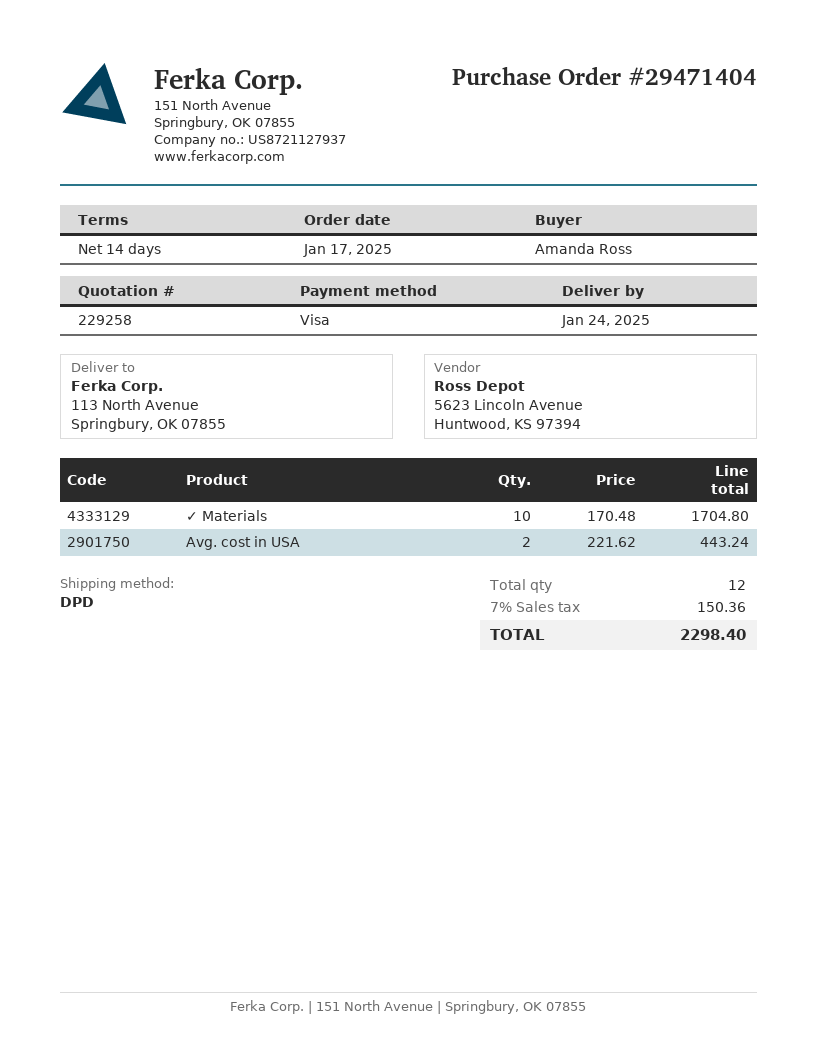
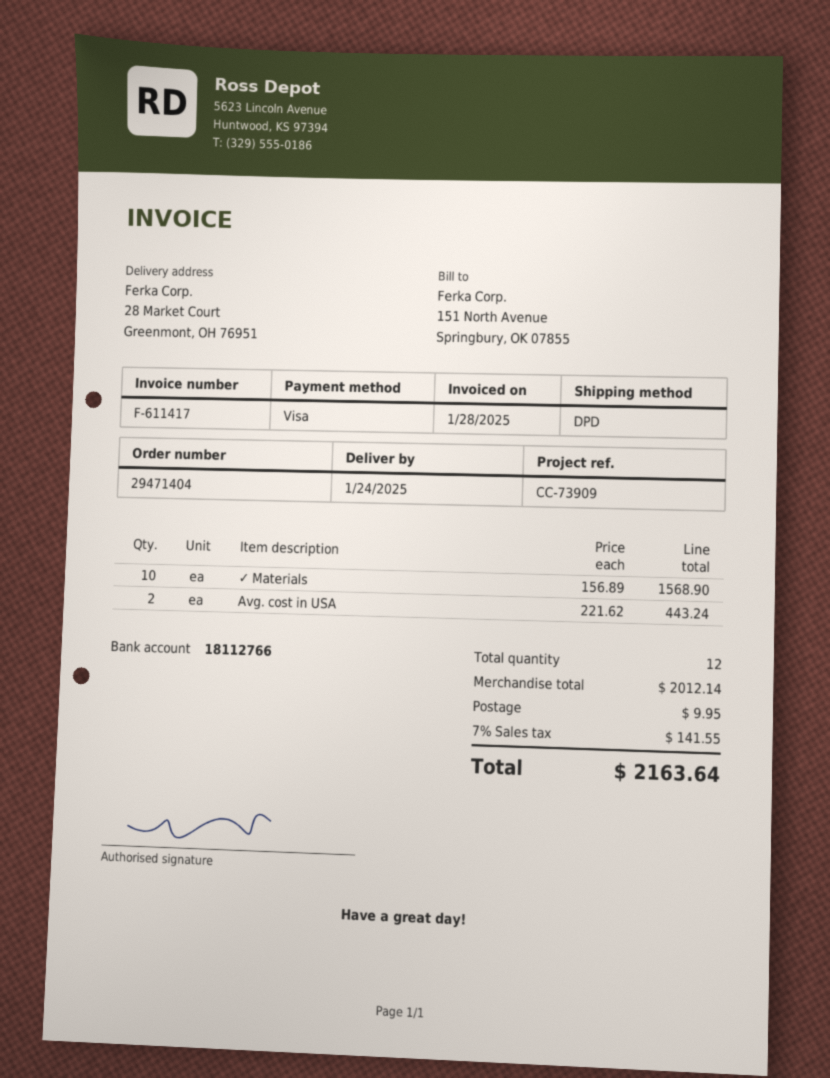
ship to: 113 North Avenue, Springbury, OK 07855 -> 28 Market Court, Greenmont, OH 76951
✓ Materials: 10 x 170.48 = 1704.80 -> 10 x 156.89 = 1568.90
shipping: none -> 9.95
tax: 7% = 150.36 -> 7% = 141.55
total: 2298.40 -> 2163.64

